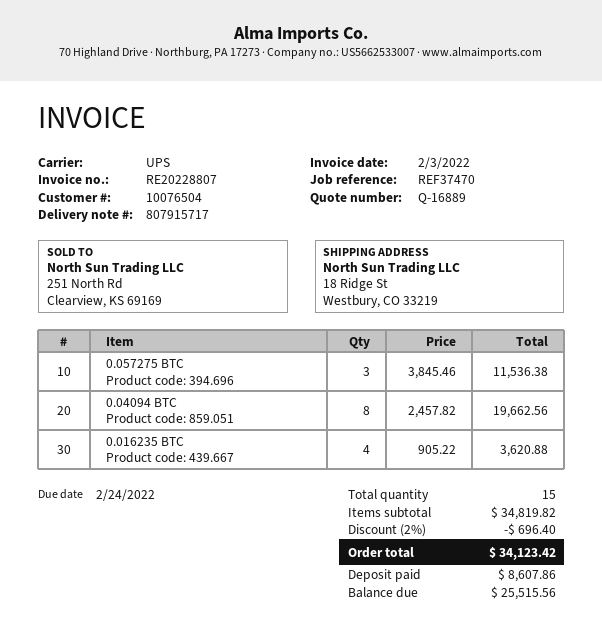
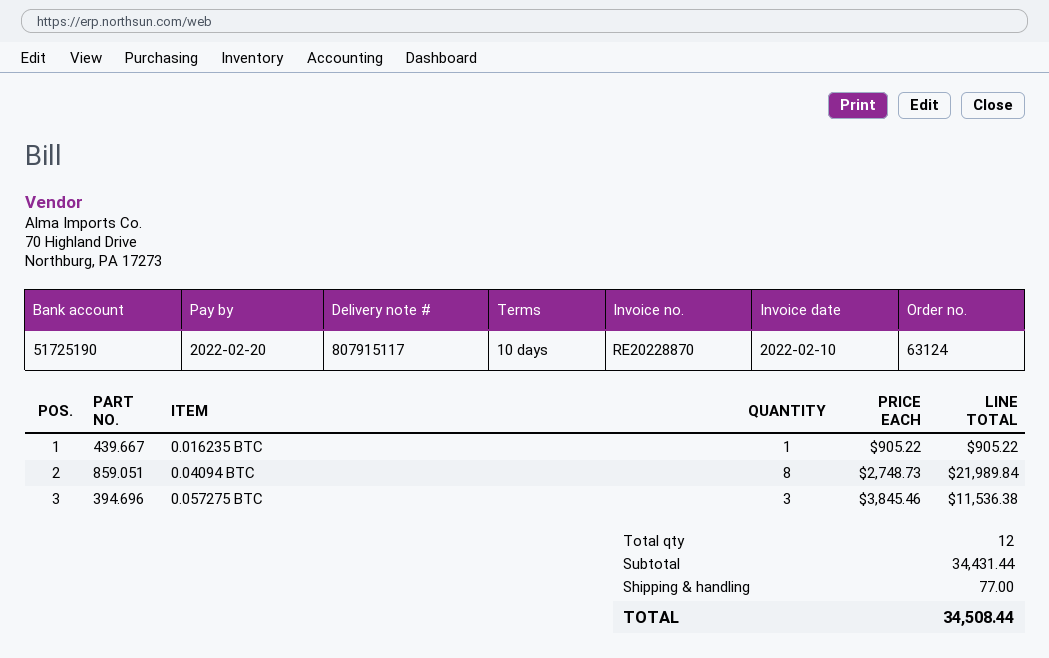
delivery note number: 807915717 -> 807915117
invoice number: RE20228807 -> RE20228870
invoice date: 2022-02-03 -> 2022-02-10
due date: 2022-02-24 -> 2022-02-20
0.04094 BTC: 8 x 2457.82 = 19662.56 -> 8 x 2748.73 = 21989.84
0.016235 BTC: 4 x 905.22 = 3620.88 -> 1 x 905.22 = 905.22
total quantity: 15 -> 12
subtotal: 34819.82 -> 34431.44
discount: 2% = 696.40 -> none
shipping: none -> 77.00
total: 34123.42 -> 34508.44

